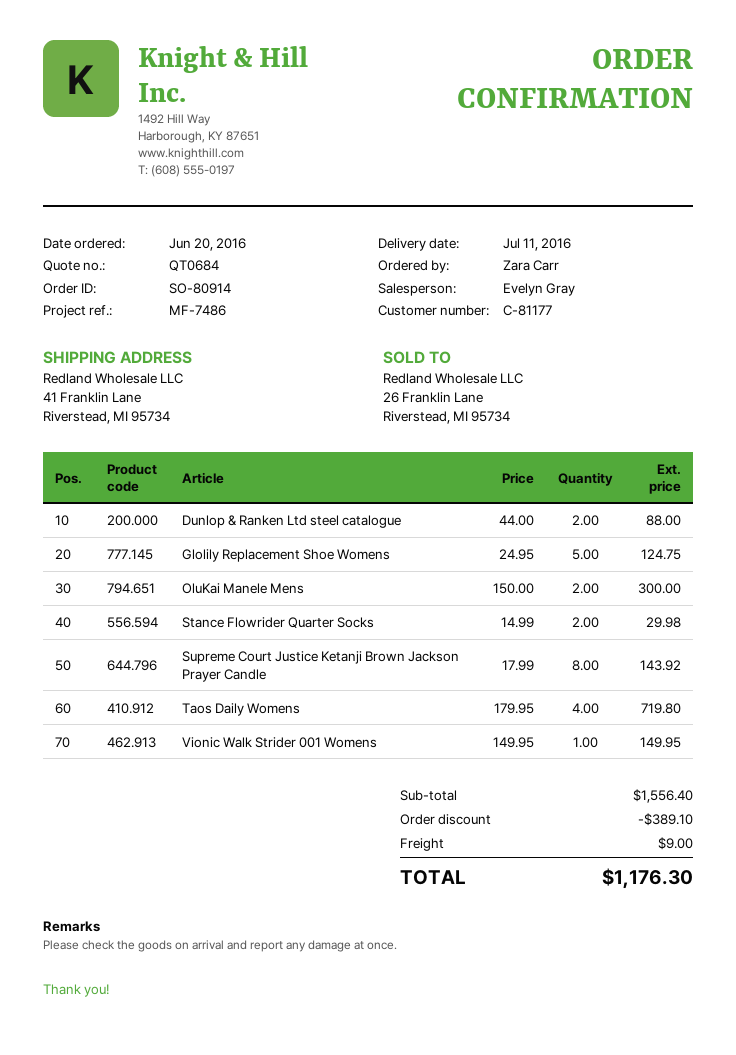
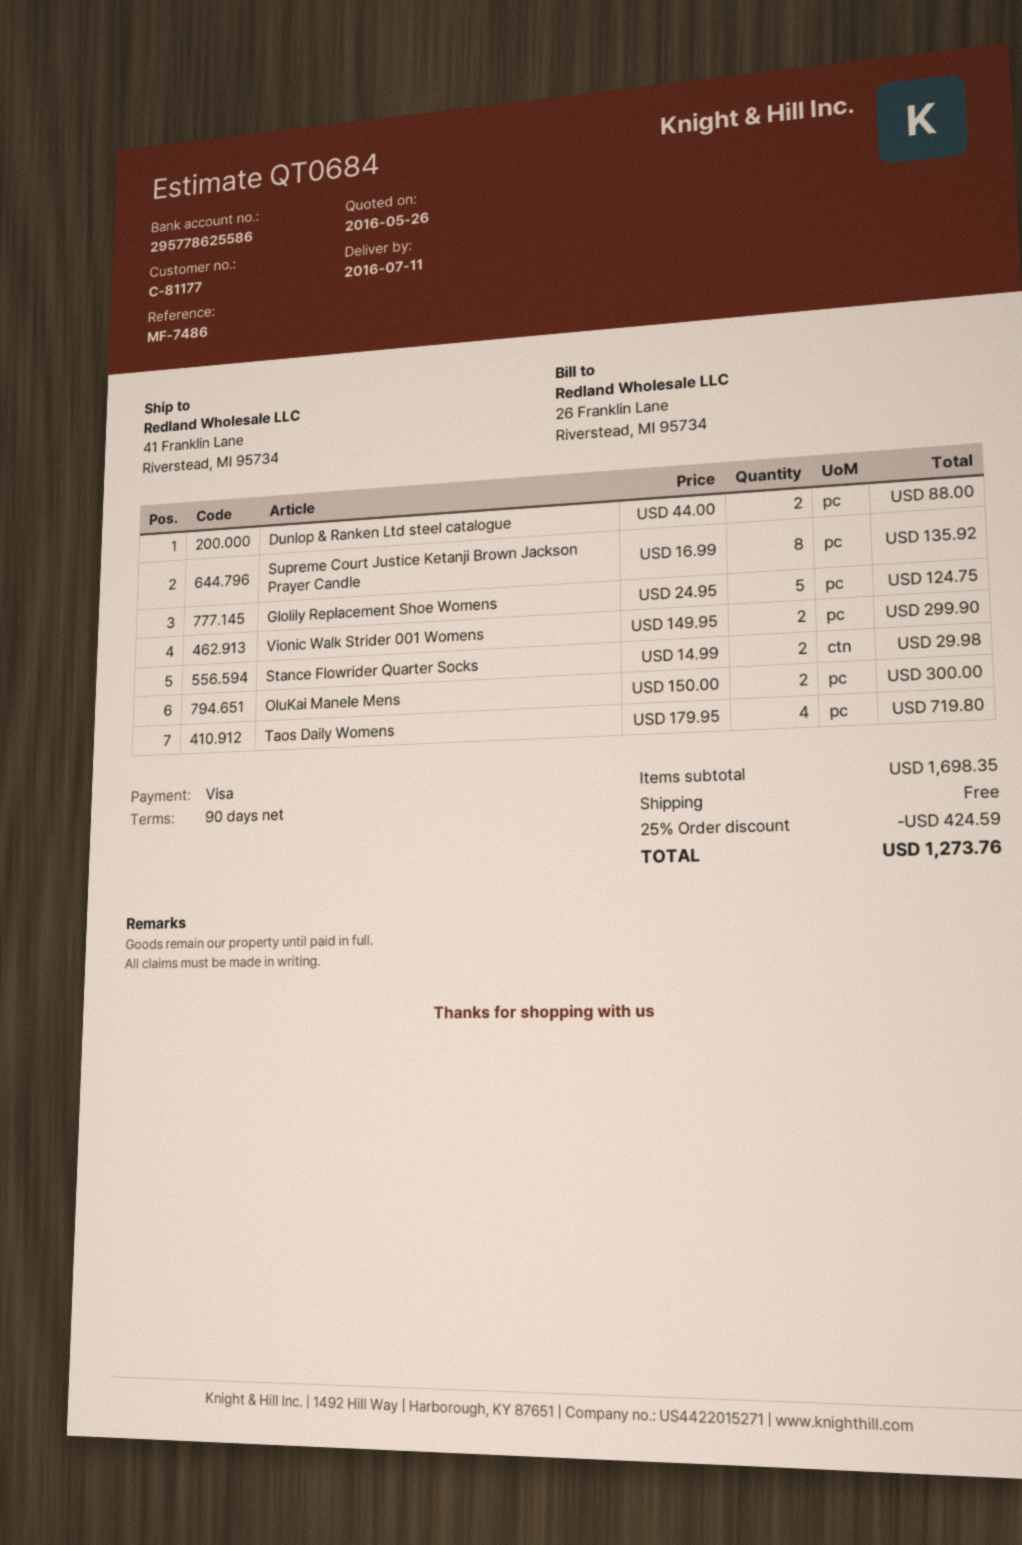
Supreme Court Justice Ketanji Brown Jackson Prayer Candle: 8 x 17.99 = 143.92 -> 8 x 16.99 = 135.92
Vionic Walk Strider 001 Womens: 1 x 149.95 = 149.95 -> 2 x 149.95 = 299.90
subtotal: 1556.40 -> 1698.35
discount: 389.10 -> 424.59
shipping: 9.00 -> 0.00
total: 1176.30 -> 1273.76

